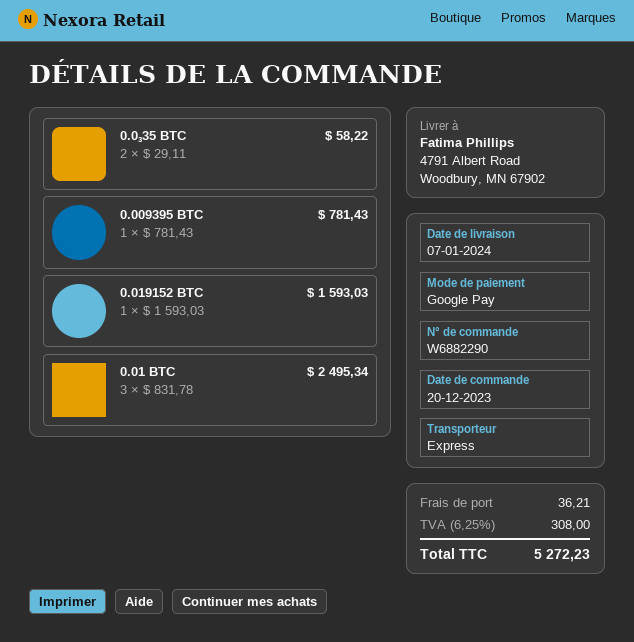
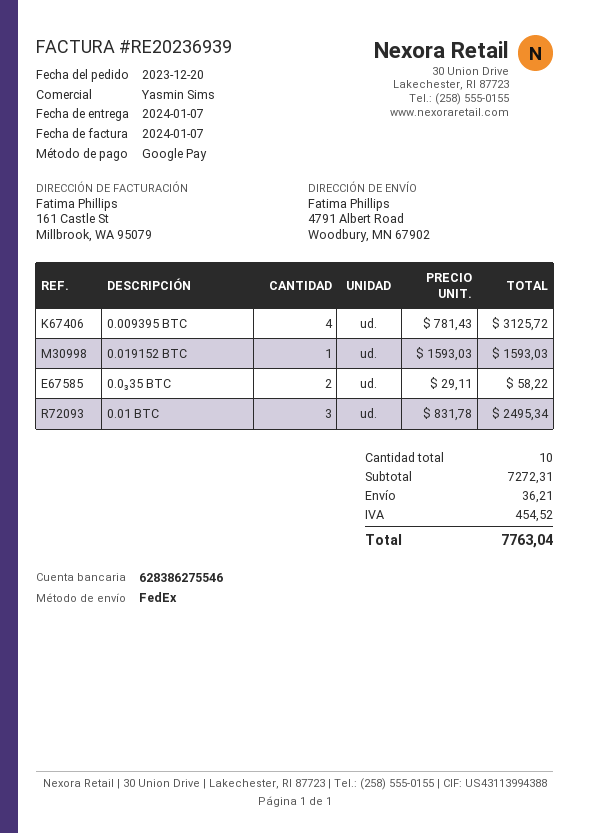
shipping method: express -> FedEx
0.009395 BTC: 1 x 781.43 = 781.43 -> 4 x 781.43 = 3125.72
tax: 308.00 -> 454.52
total: 5272.23 -> 7763.04

